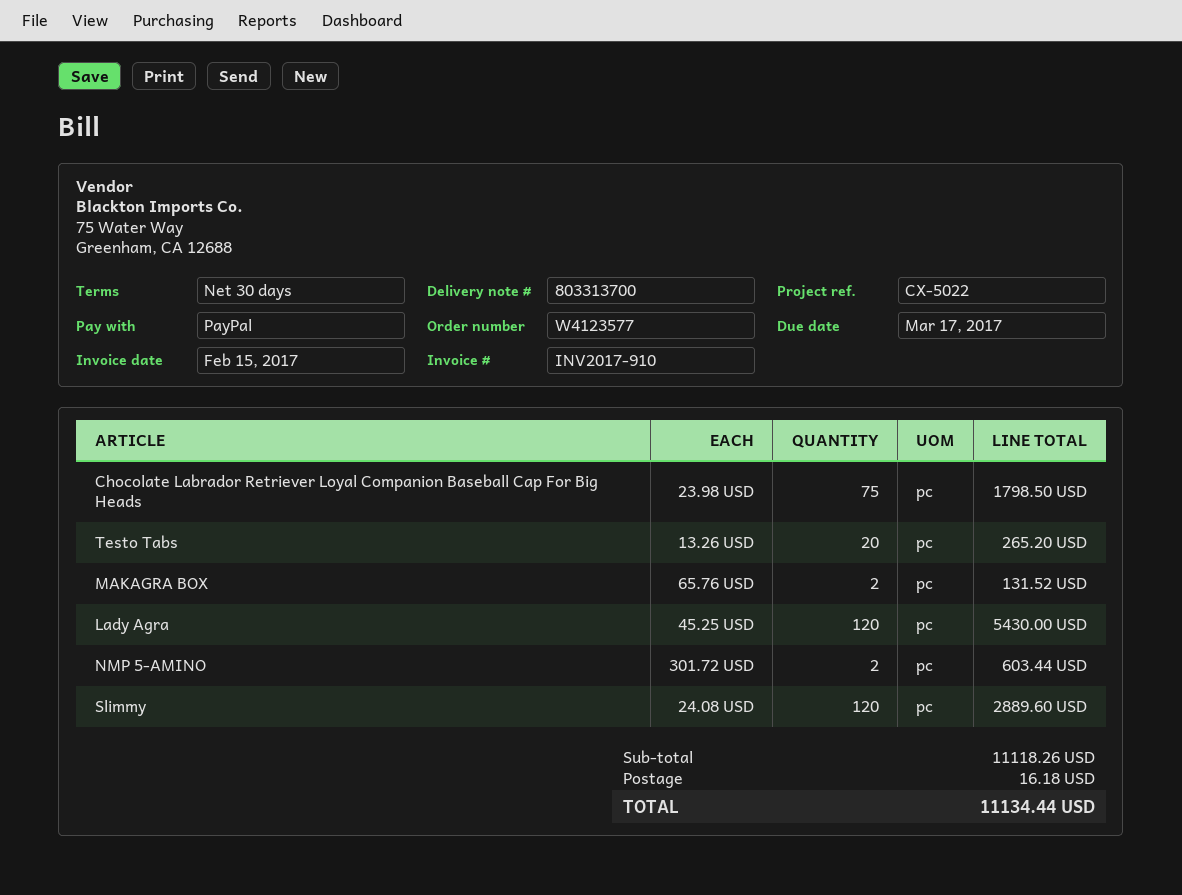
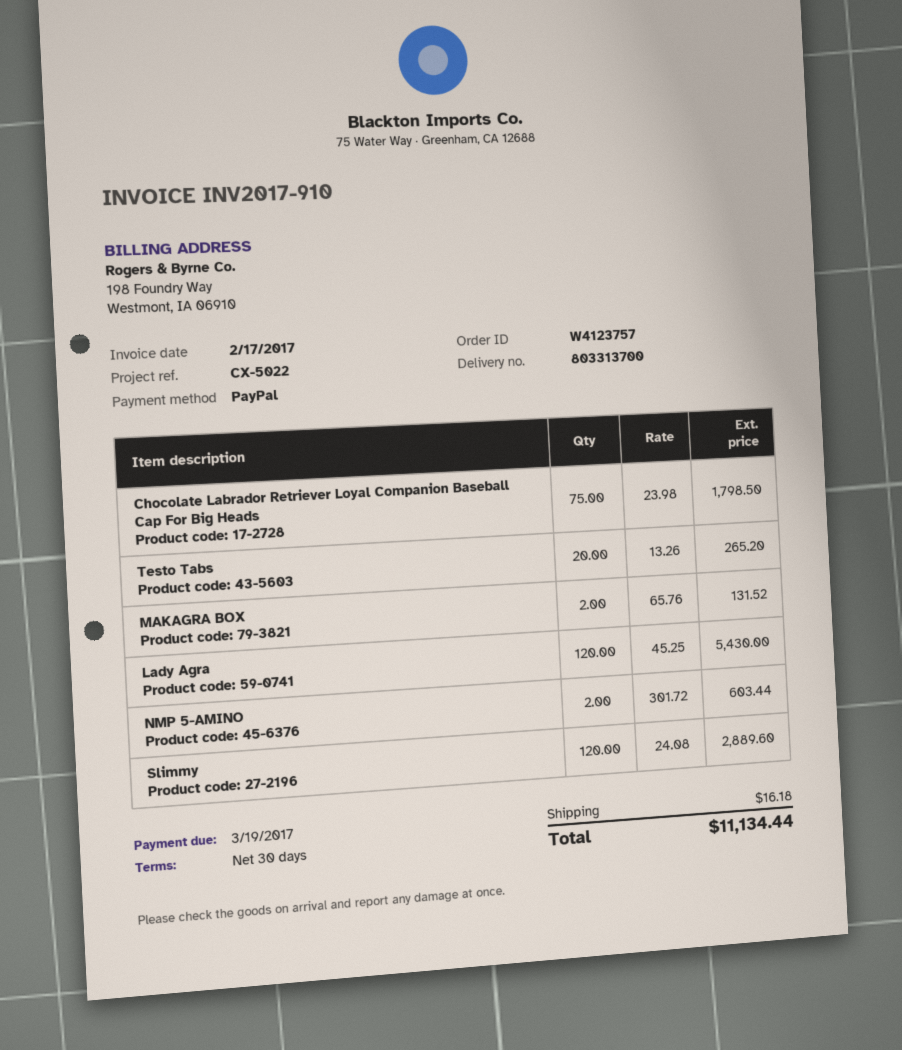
order number: W4123577 -> W4123757
invoice date: 2017-02-15 -> 2017-02-17
due date: 2017-03-17 -> 2017-03-19

